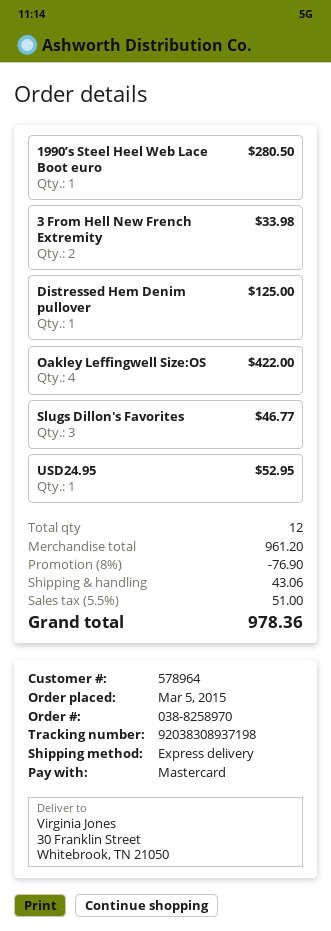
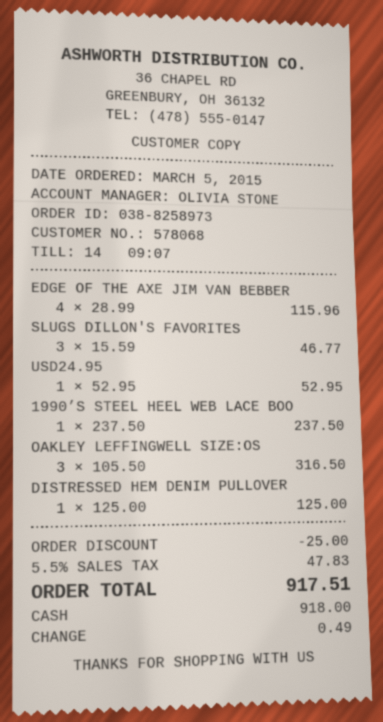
order number: 038-8258970 -> 038-8258973
customer number: 578964 -> 578068
payment method: Mastercard -> cash
1990’s Steel Heel Web Lace Boot euro: 1 for 280.50 -> 1 for 237.50
3 From Hell New French Extremity: 2 for 33.98 -> none
Oakley Leffingwell Size:OS: 4 for 422.00 -> 3 for 316.50
EDGE OF THE AXE JIM VAN BEBBER: none -> 4 for 115.96
discount: 76.90 -> 25.00
shipping: 43.06 -> none
tax: 5.5% = 51.00 -> 5.5% = 47.83
total: 978.36 -> 917.51

